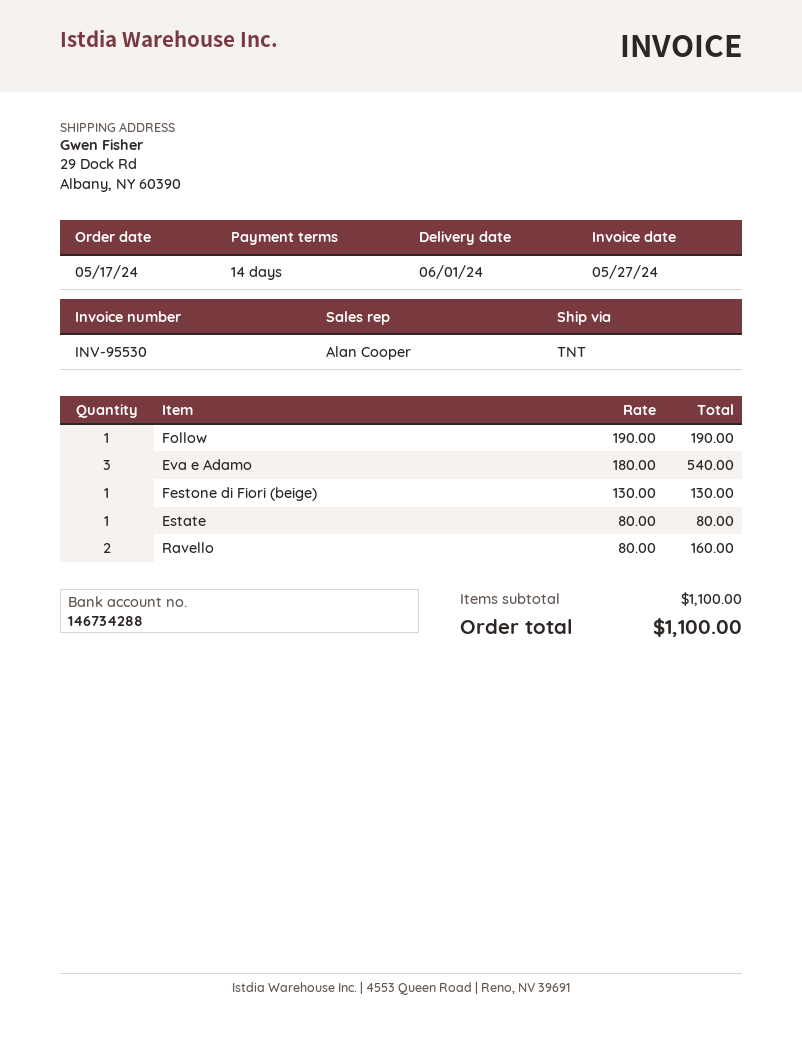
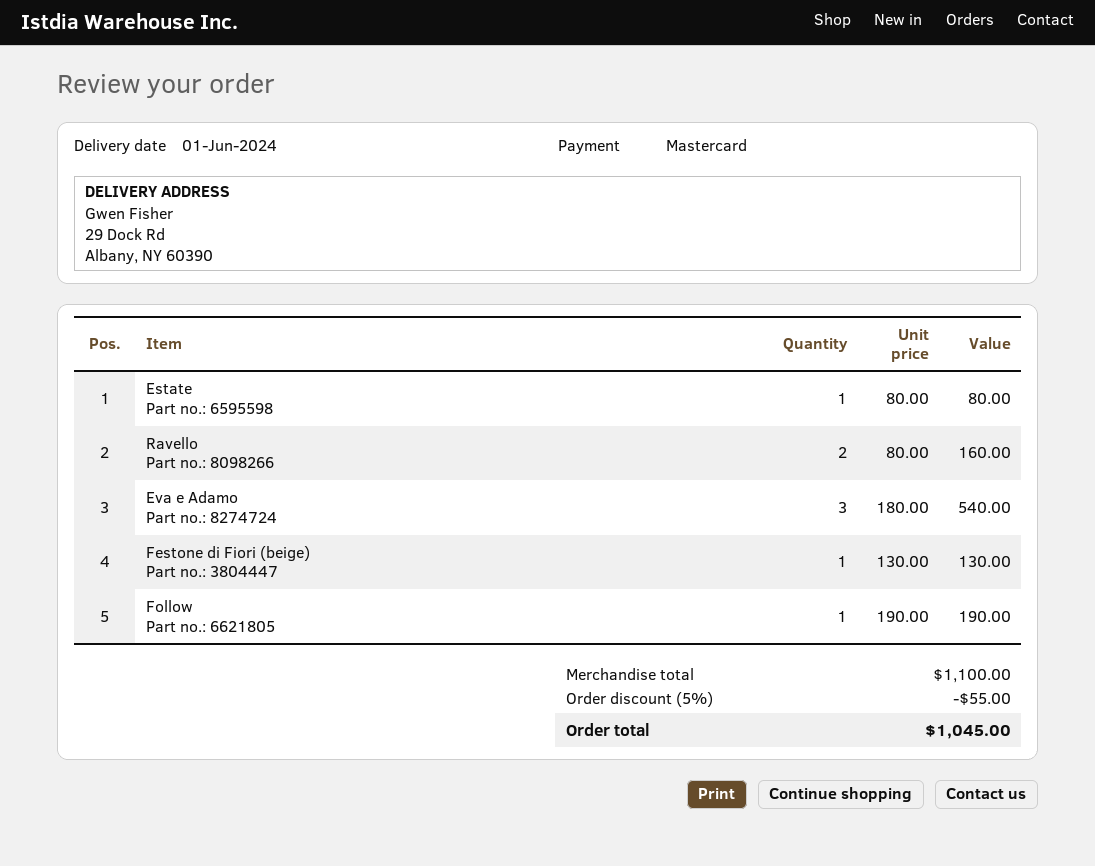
discount: none -> 5% = 55.00
total: 1100.00 -> 1045.00

